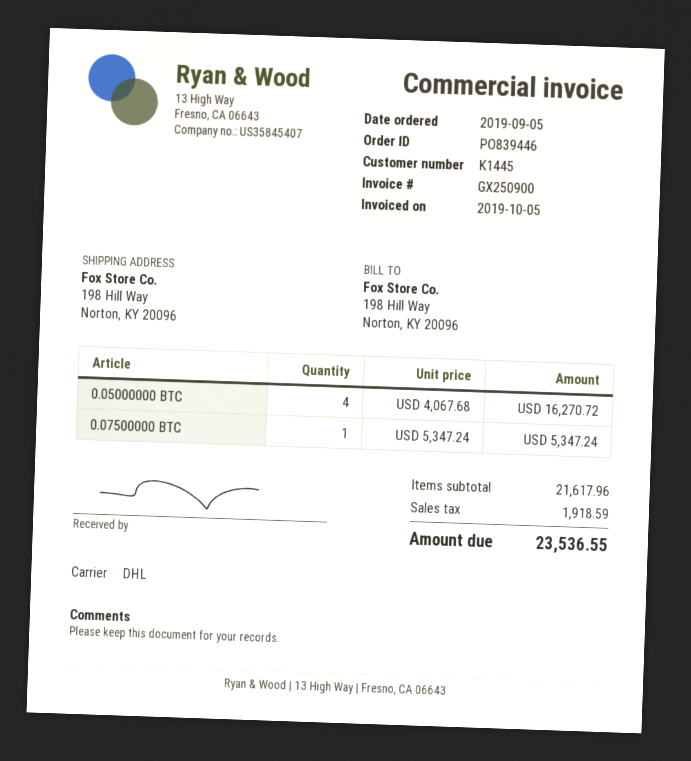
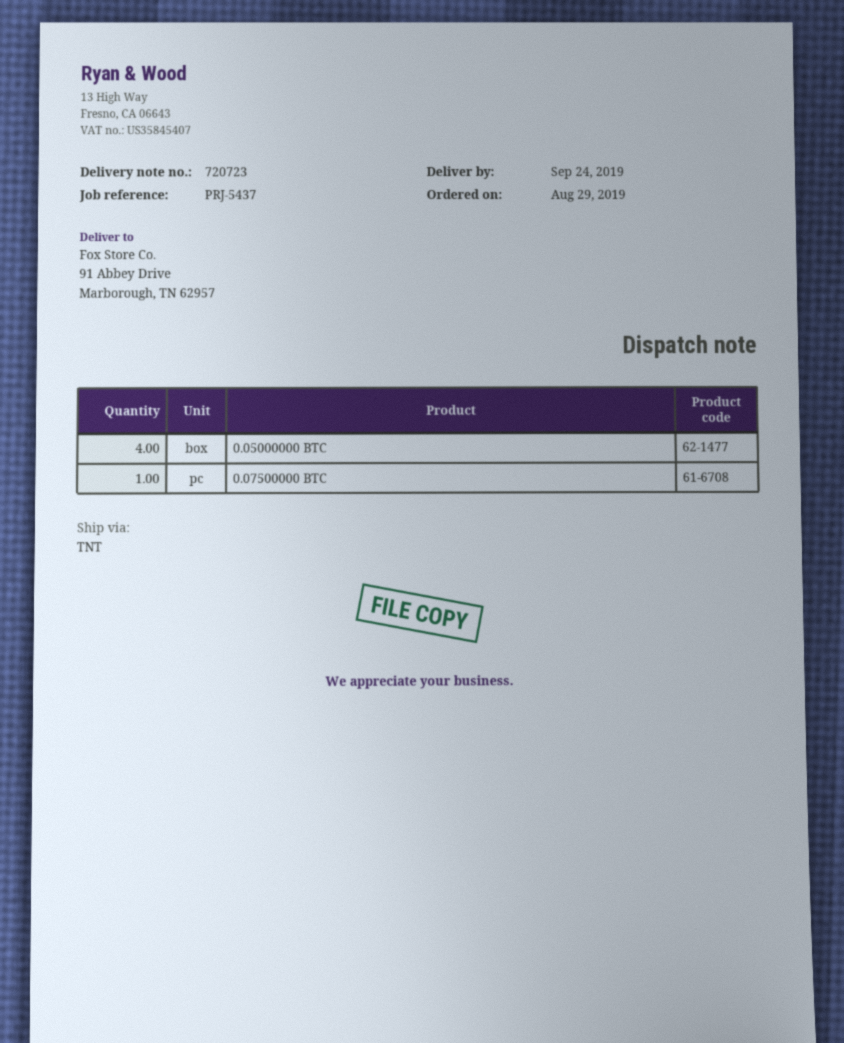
order date: 2019-09-05 -> 2019-08-29
shipping method: DHL -> TNT
ship to: 198 Hill Way, Norton, KY 20096 -> 91 Abbey Drive, Marborough, TN 62957

